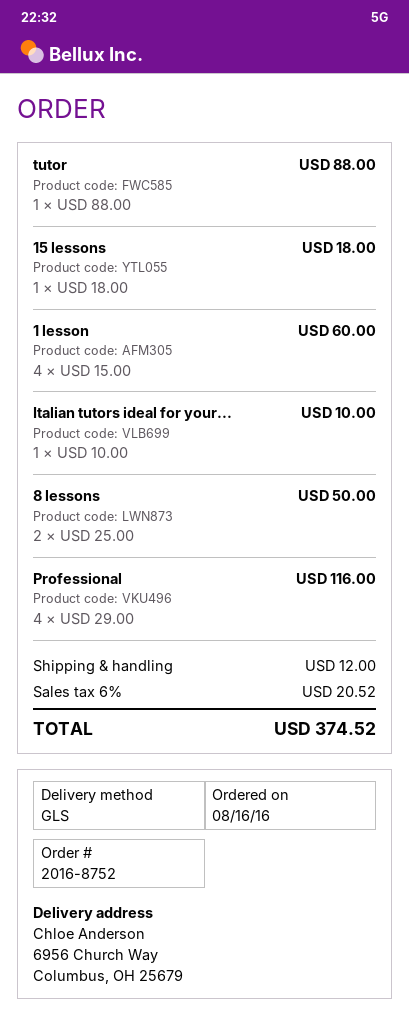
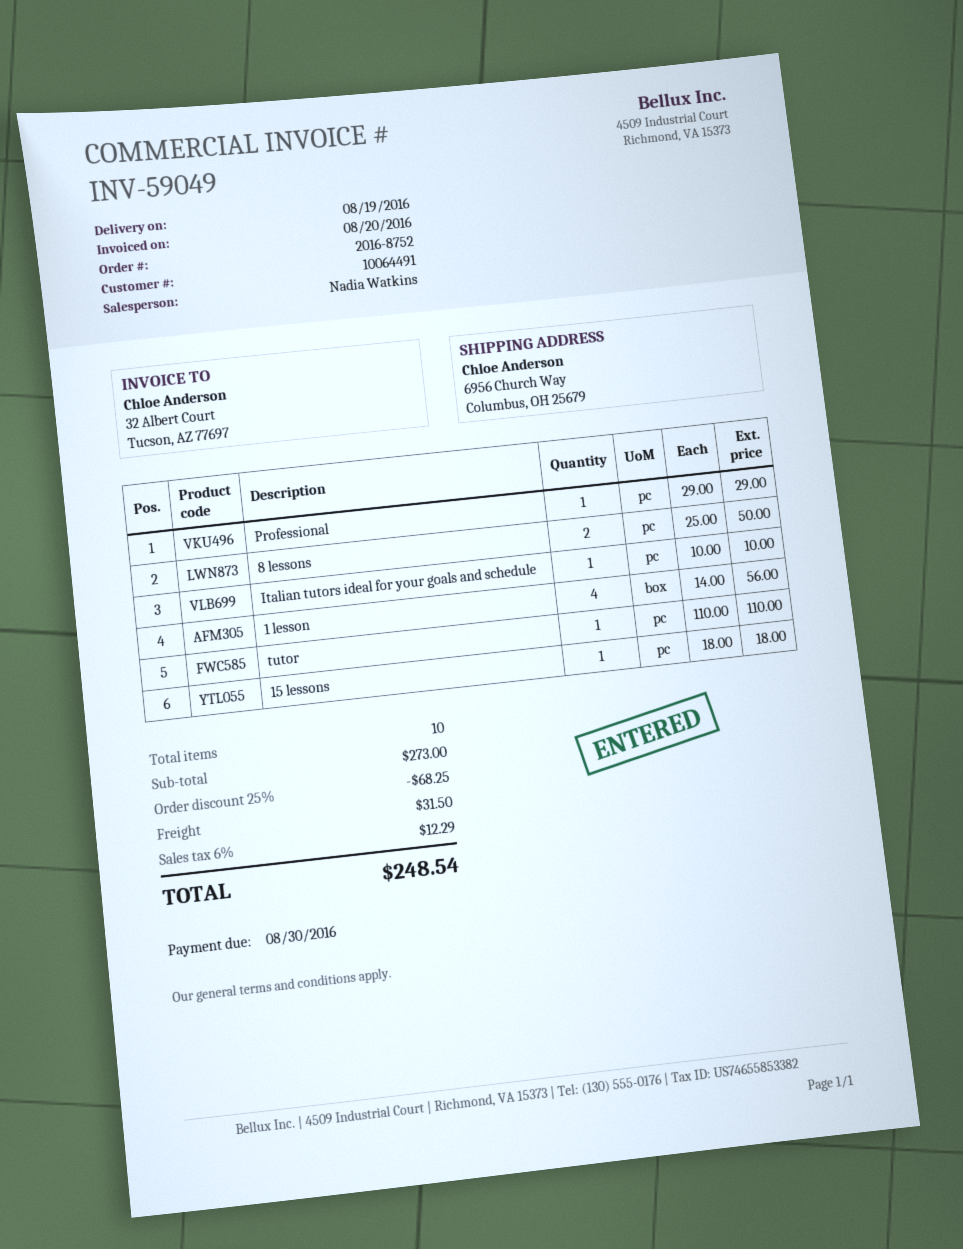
tutor: 1 x 88.00 = 88.00 -> 1 x 110.00 = 110.00
1 lesson: 4 x 15.00 = 60.00 -> 4 x 14.00 = 56.00
Professional: 4 x 29.00 = 116.00 -> 1 x 29.00 = 29.00
discount: none -> 25% = 68.25
shipping: 12.00 -> 31.50
tax: 6% = 20.52 -> 6% = 12.29
total: 374.52 -> 248.54

